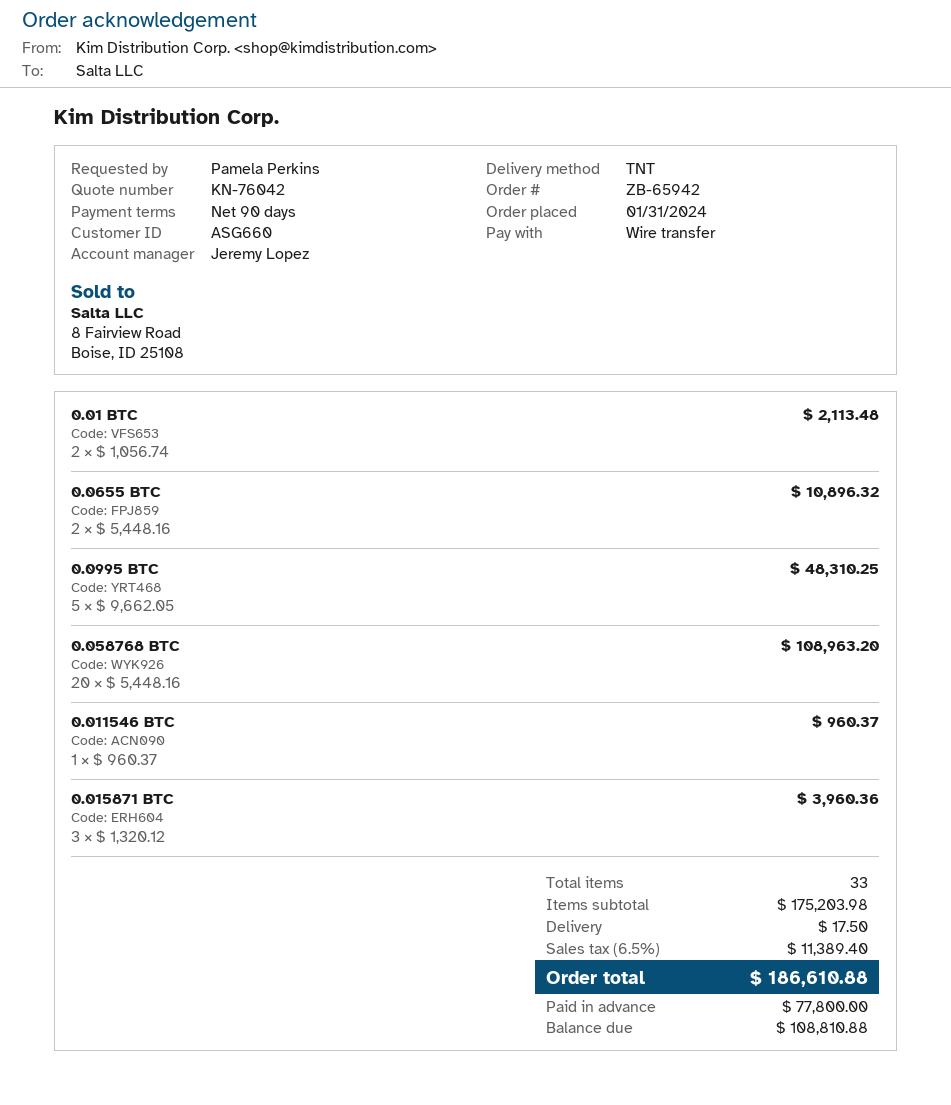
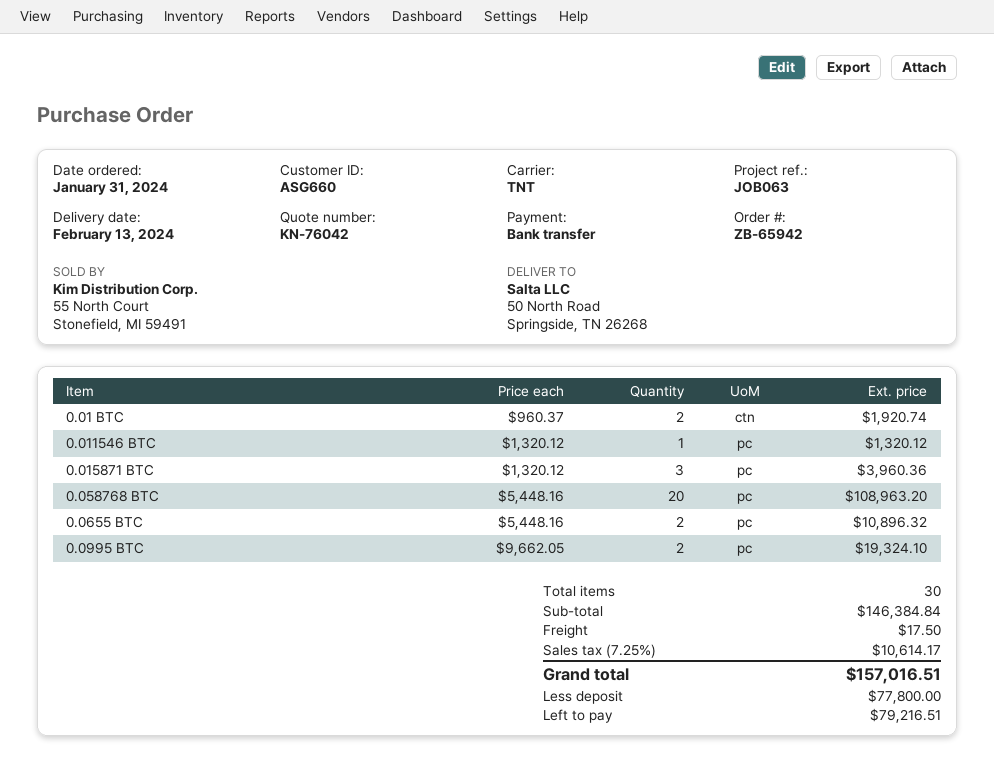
0.01 BTC: 2 x 1056.74 = 2113.48 -> 2 x 960.37 = 1920.74
0.0995 BTC: 5 x 9662.05 = 48310.25 -> 2 x 9662.05 = 19324.10
0.011546 BTC: 1 x 960.37 = 960.37 -> 1 x 1320.12 = 1320.12
total quantity: 33 -> 30
subtotal: 175203.98 -> 146384.84
tax: 6.5% = 11389.40 -> 7.25% = 10614.17
total: 186610.88 -> 157016.51
balance: 108810.88 -> 79216.51

